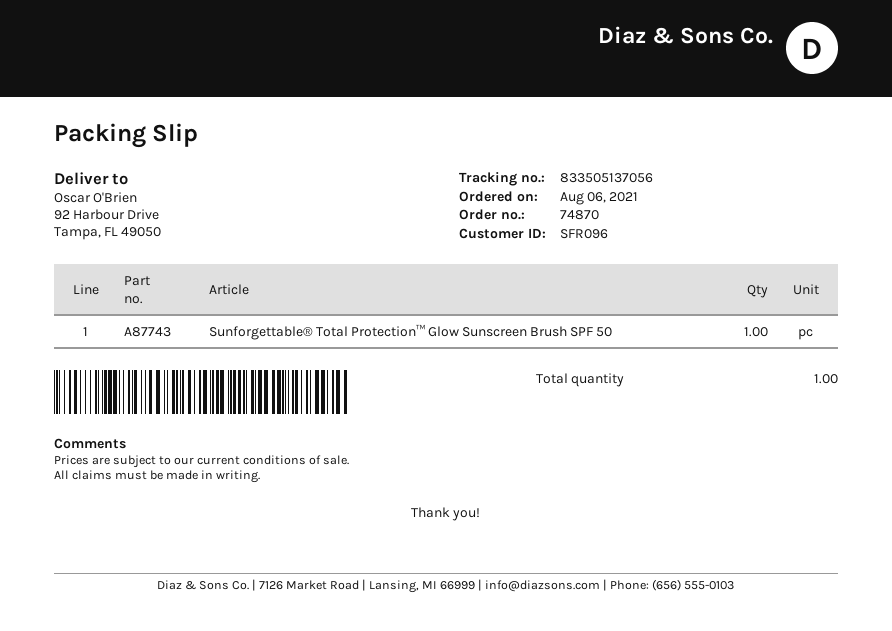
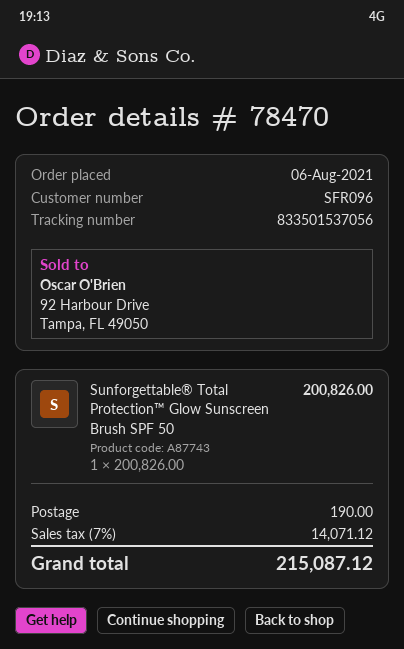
order number: 74870 -> 78470
tracking number: 833505137056 -> 833501537056

